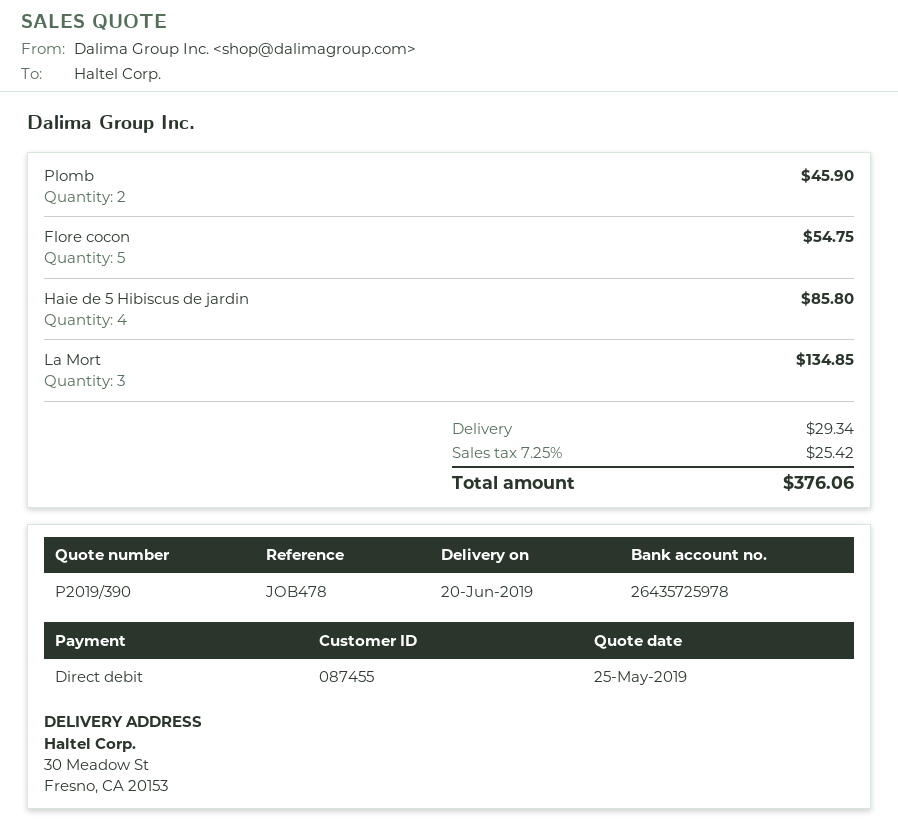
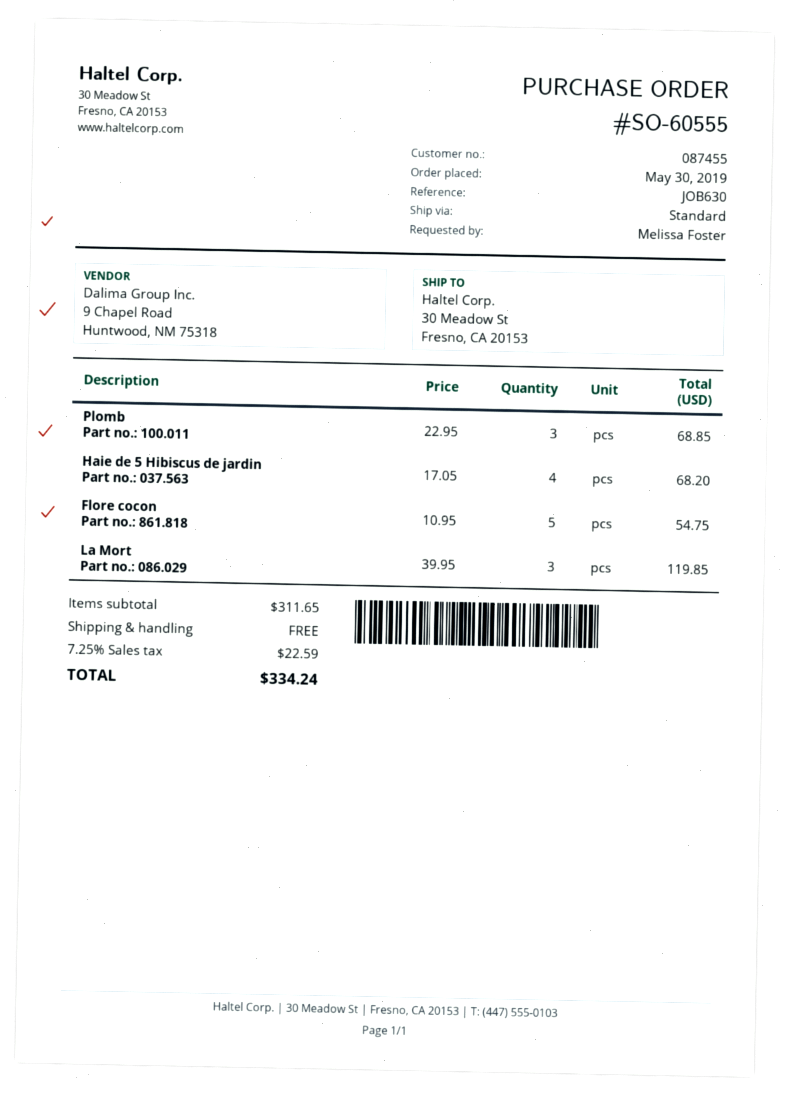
reference: JOB478 -> JOB630
Plomb: 2 for 45.90 -> 3 for 68.85
Haie de 5 Hibiscus de jardin: 4 for 85.80 -> 4 for 68.20
La Mort: 3 for 134.85 -> 3 for 119.85
shipping: 29.34 -> 0.00
tax: 7.25% = 25.42 -> 7.25% = 22.59
total: 376.06 -> 334.24

